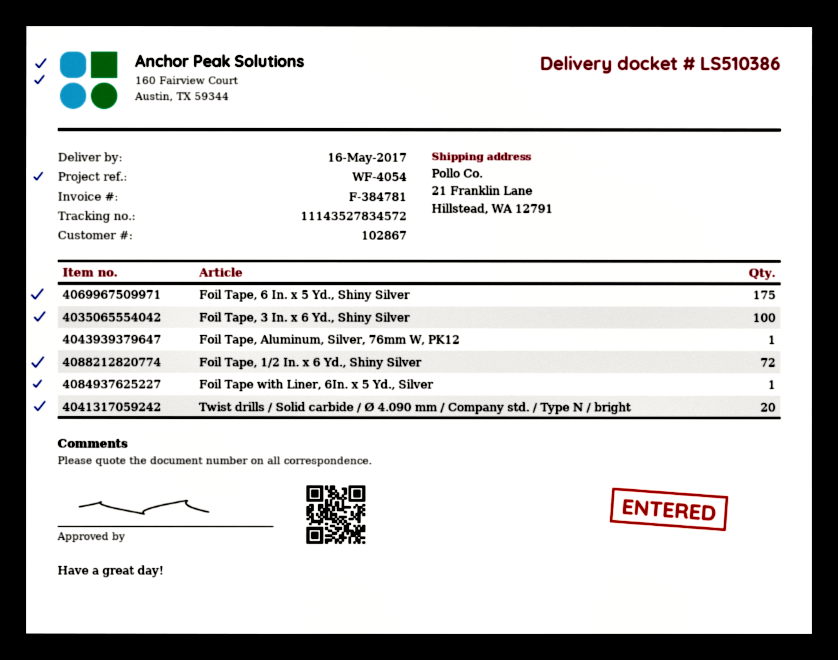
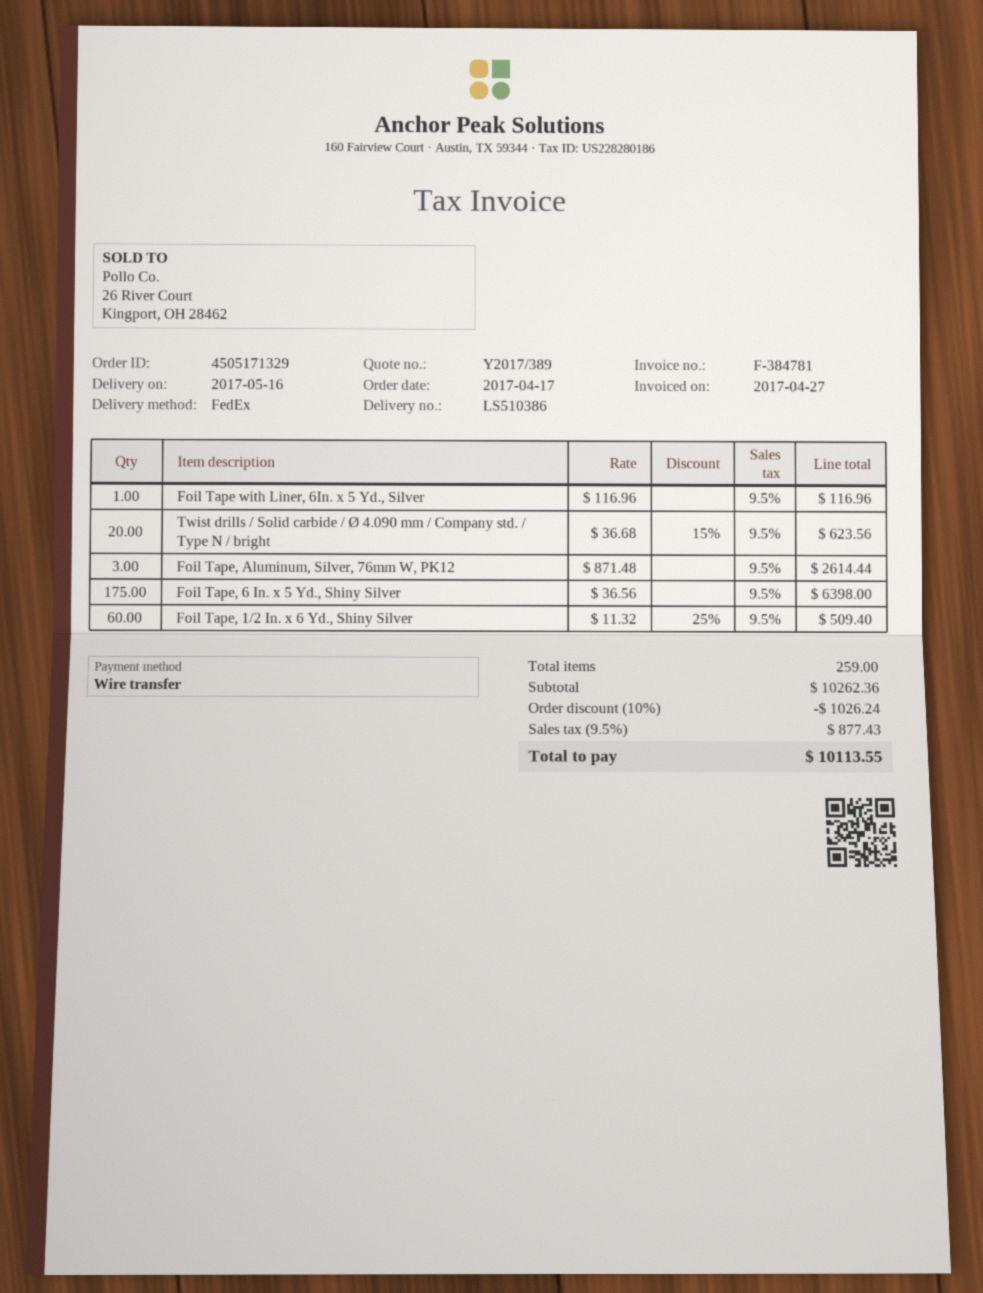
Foil Tape, 3 In. x 6 Yd., Shiny Silver: 100 -> none
Foil Tape, Aluminum, Silver, 76mm W, PK12: 1 -> 3
Foil Tape, 1/2 In. x 6 Yd., Shiny Silver: 72 -> 60

